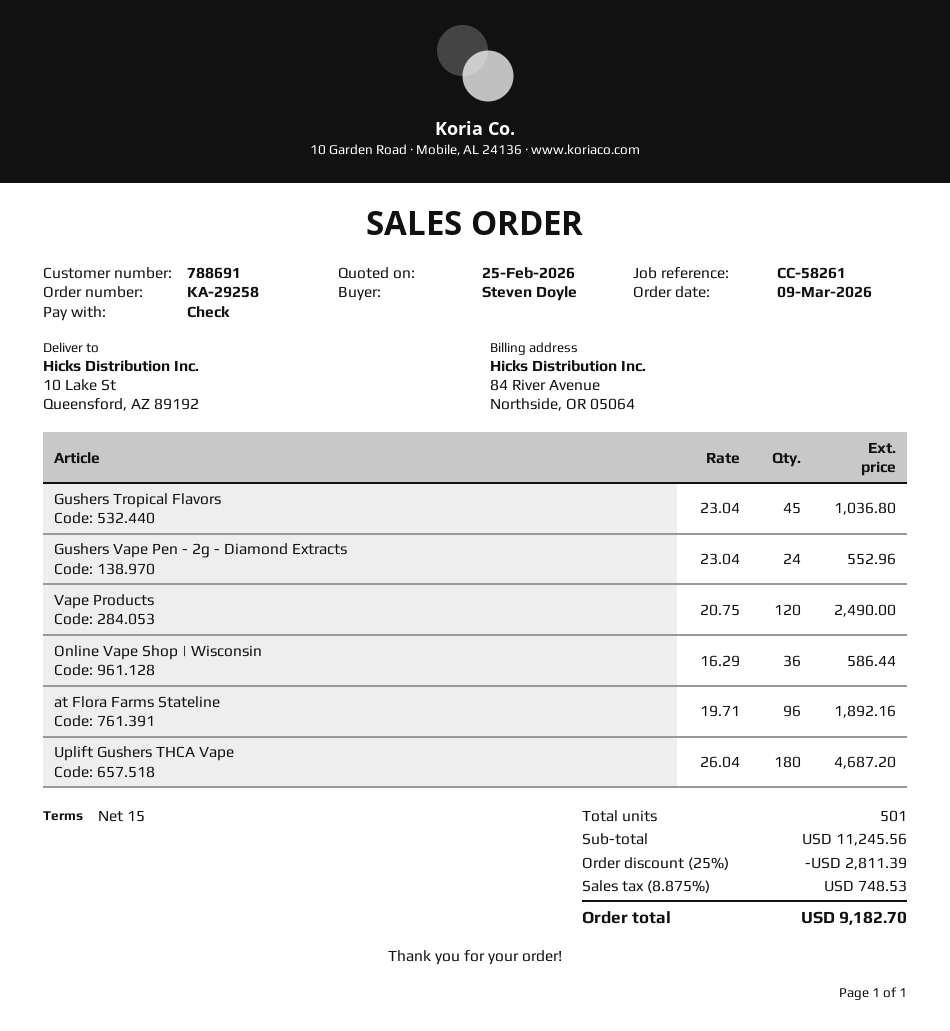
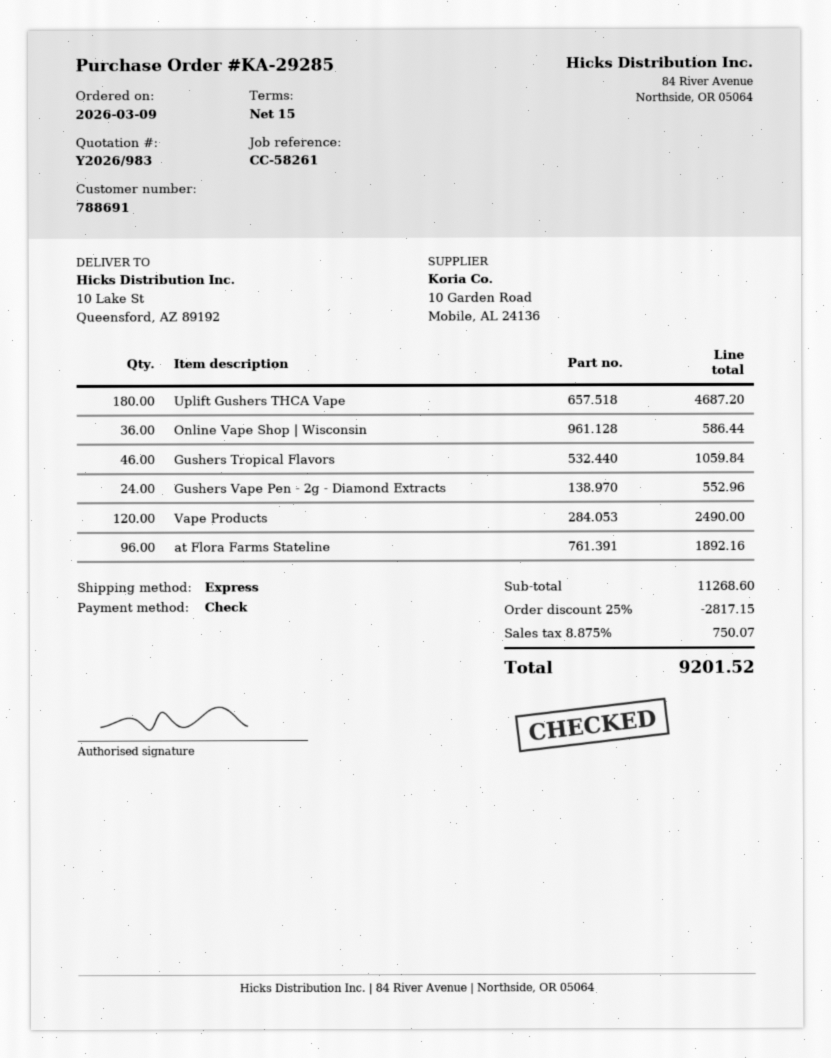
order number: KA-29258 -> KA-29285
Gushers Tropical Flavors: 45 for 1036.80 -> 46 for 1059.84
subtotal: 11245.56 -> 11268.60
discount: 25% = 2811.39 -> 25% = 2817.15
tax: 8.875% = 748.53 -> 8.875% = 750.07
total: 9182.70 -> 9201.52

